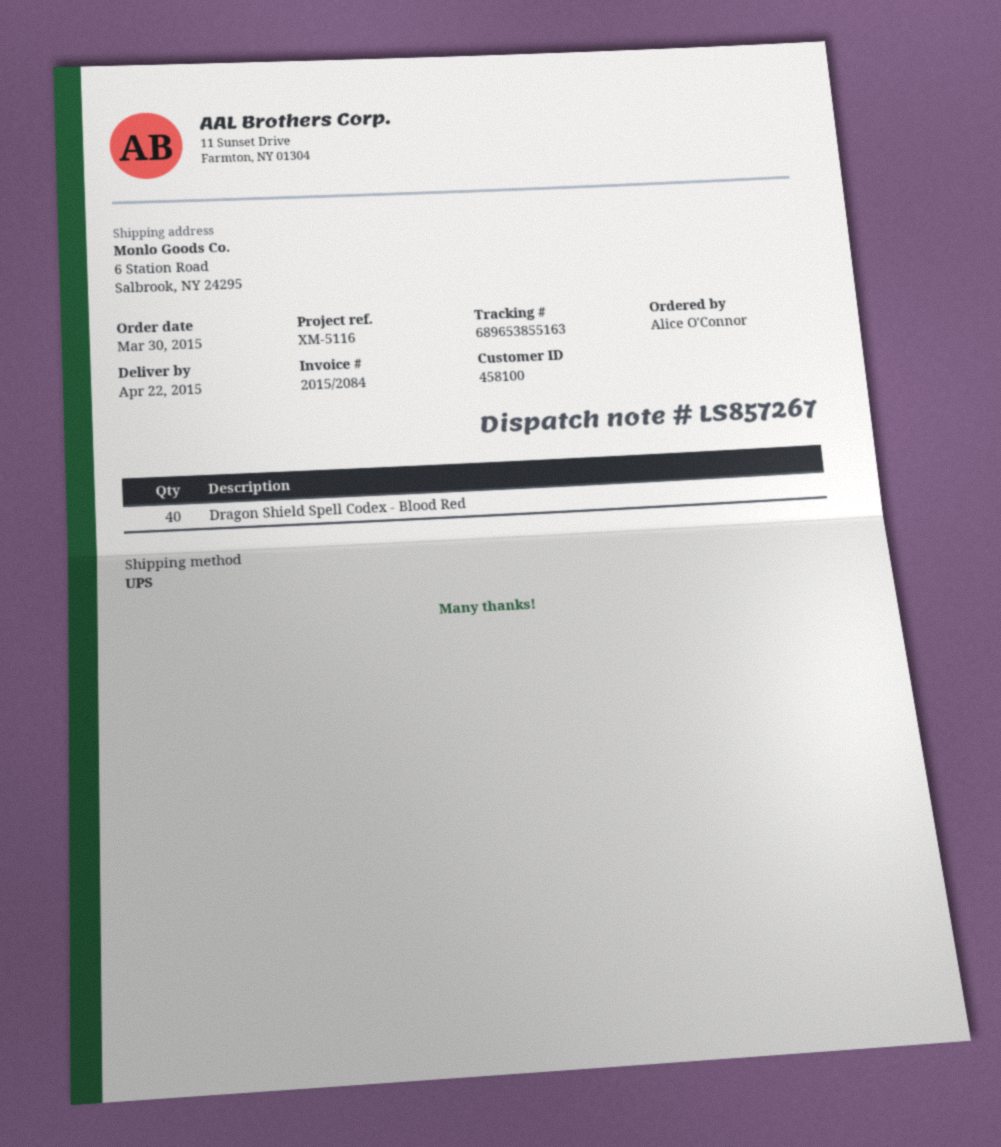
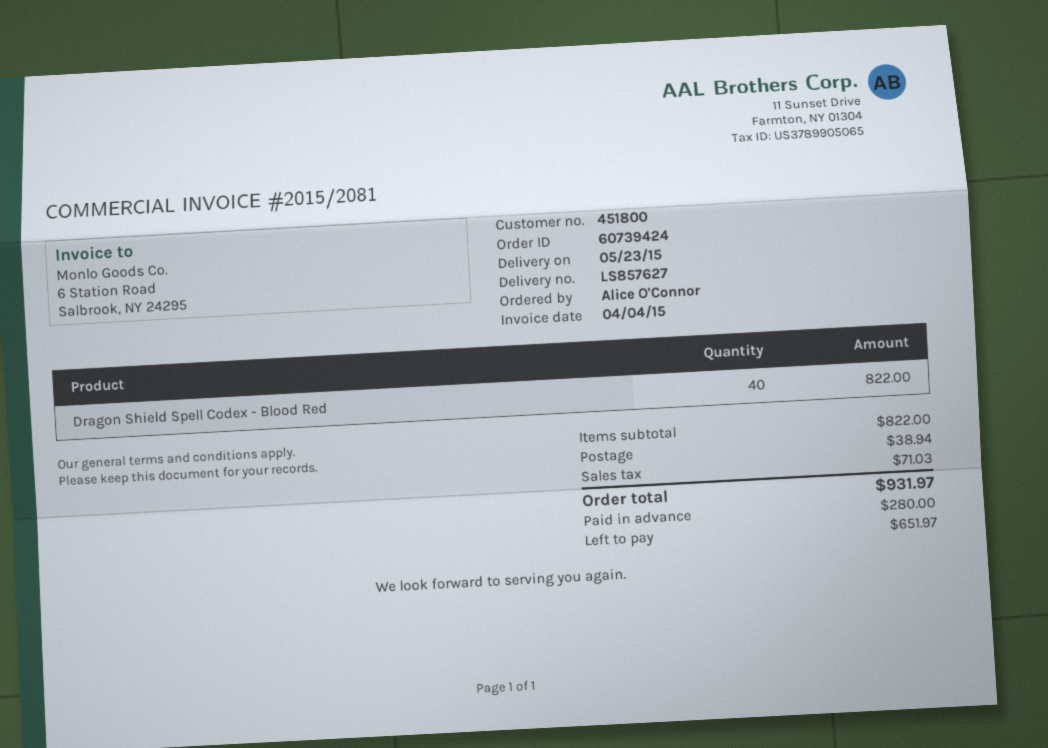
delivery note number: LS857267 -> LS857627
delivery date: 2015-04-22 -> 2015-05-23
invoice number: 2015/2084 -> 2015/2081
customer number: 458100 -> 451800

